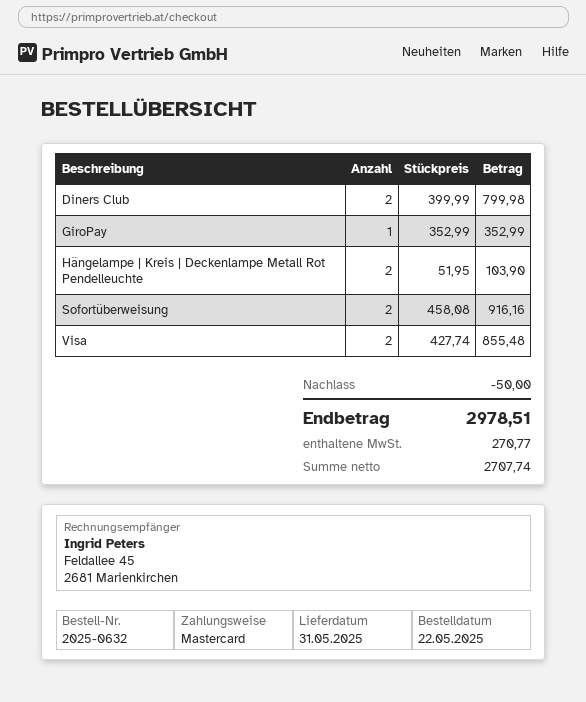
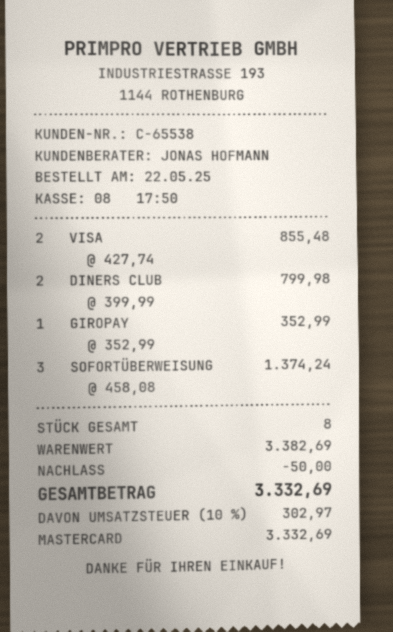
Hängelampe | Kreis | Deckenlampe Metall Rot Pendelleuchte: 2 x 51.95 = 103.90 -> none
Sofortüberweisung: 2 x 458.08 = 916.16 -> 3 x 458.08 = 1374.24
tax: 270.77 -> 302.97
total: 2978.51 -> 3332.69

